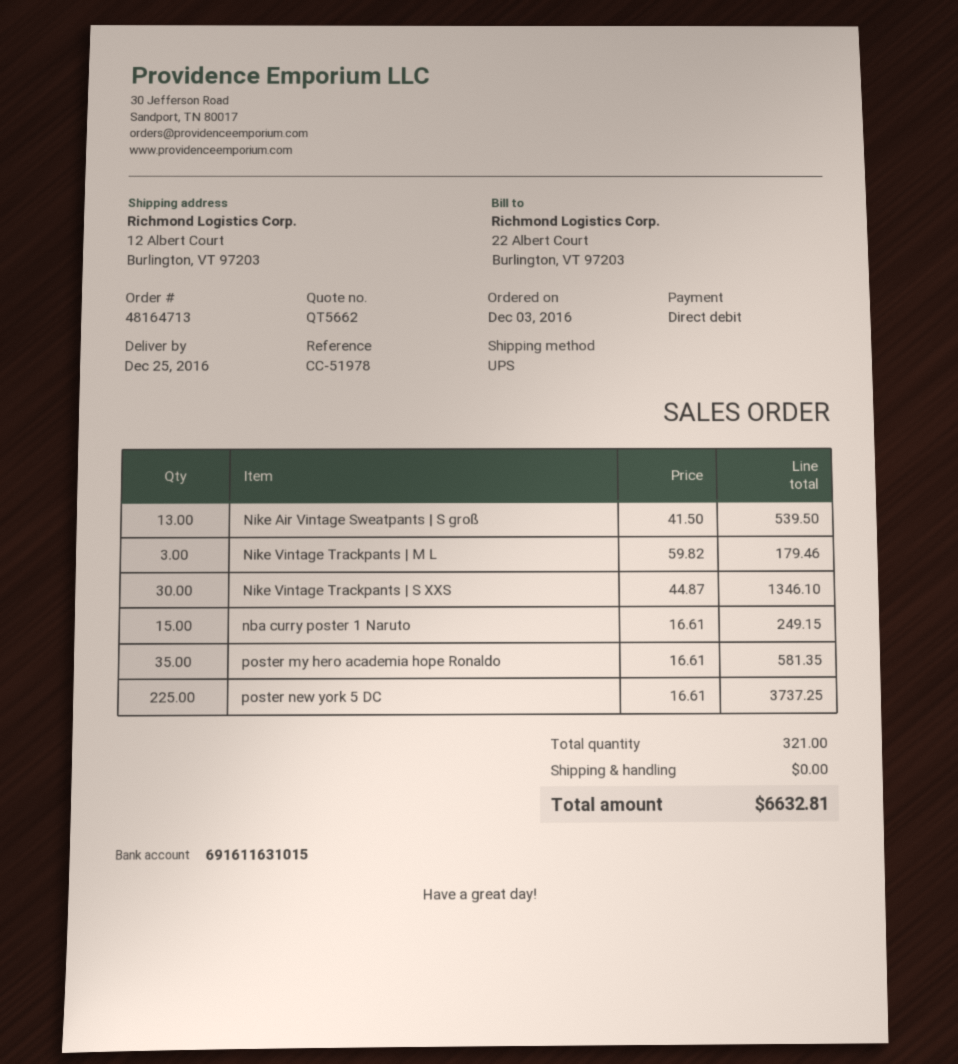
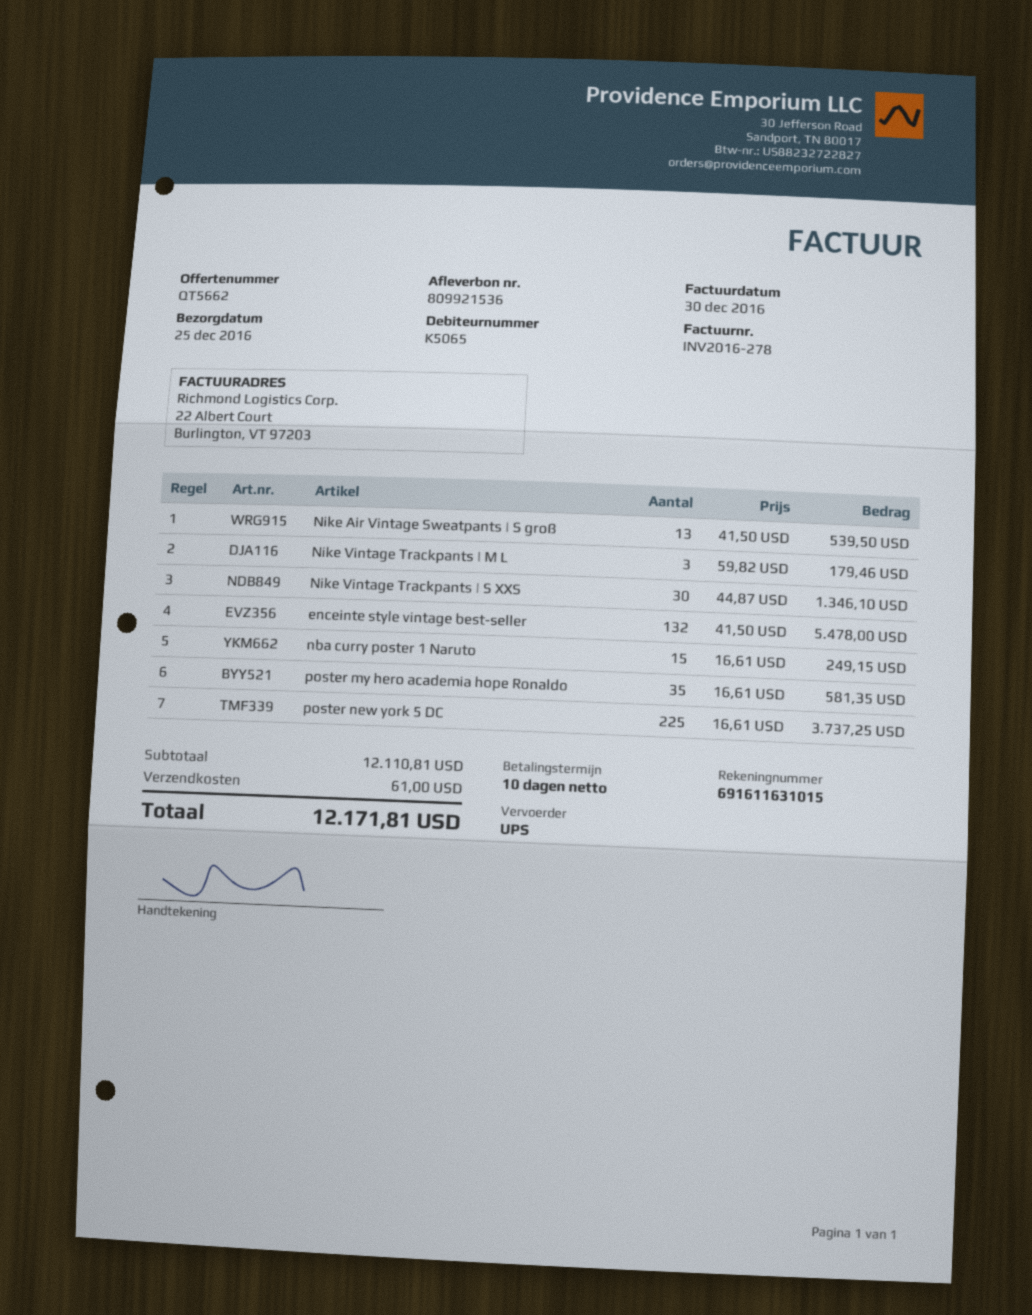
enceinte style vintage best-seller: none -> 132 x 41.50 = 5478.00
shipping: 0.00 -> 61.00
total: 6632.81 -> 12171.81

